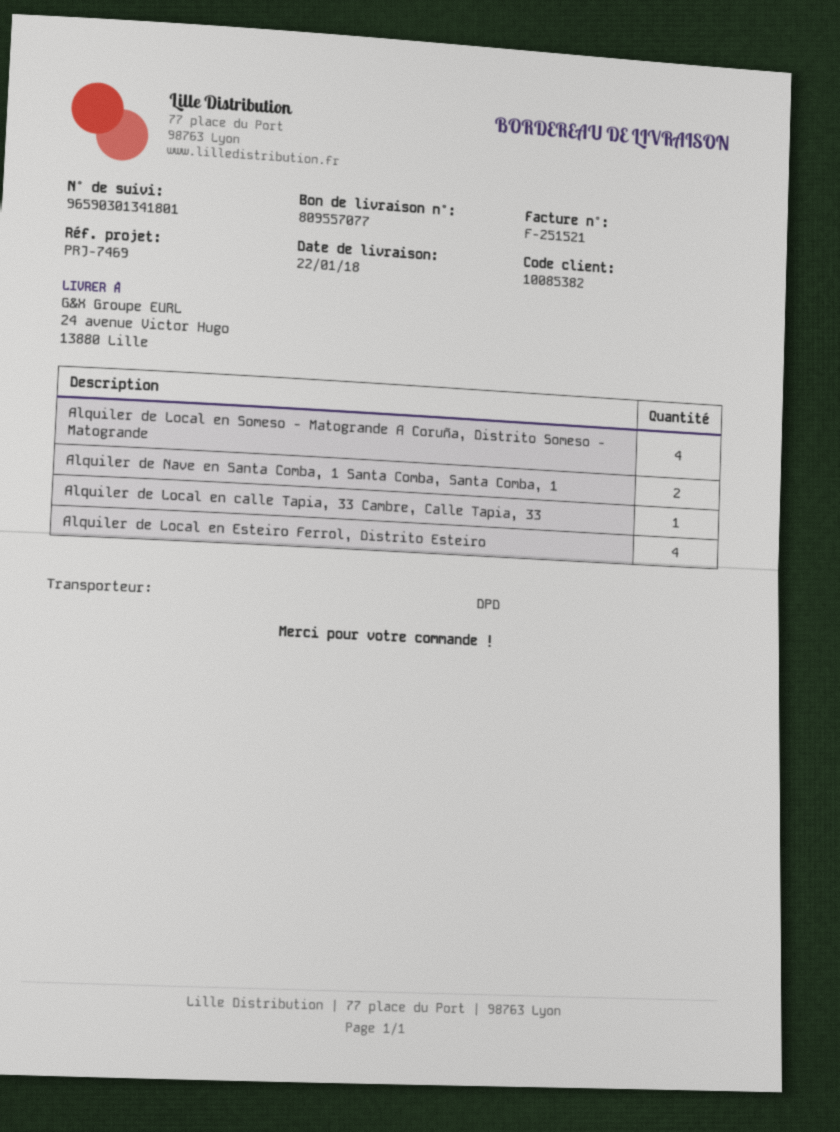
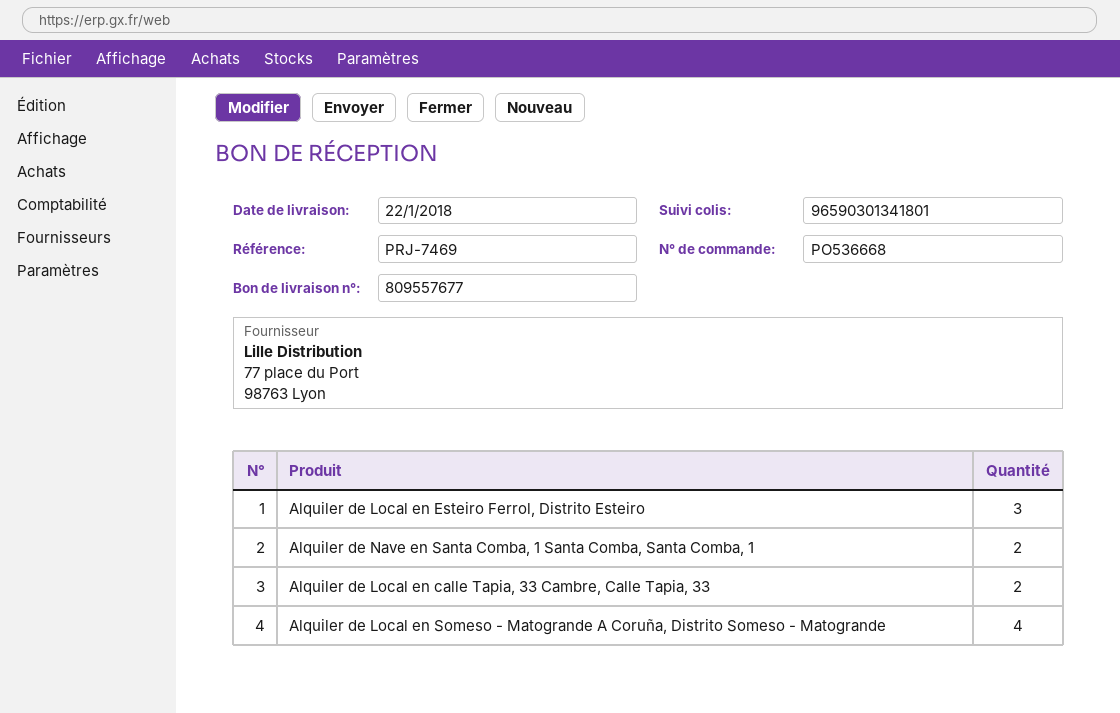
delivery note number: 809557077 -> 809557677
Alquiler de Local en calle Tapia, 33 Cambre, Calle Tapia, 33: 1 -> 2
Alquiler de Local en Esteiro Ferrol, Distrito Esteiro: 4 -> 3

